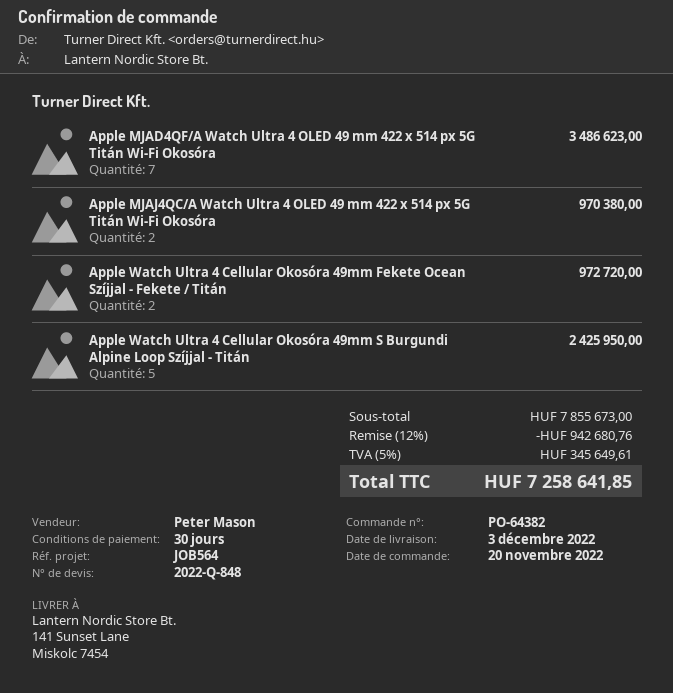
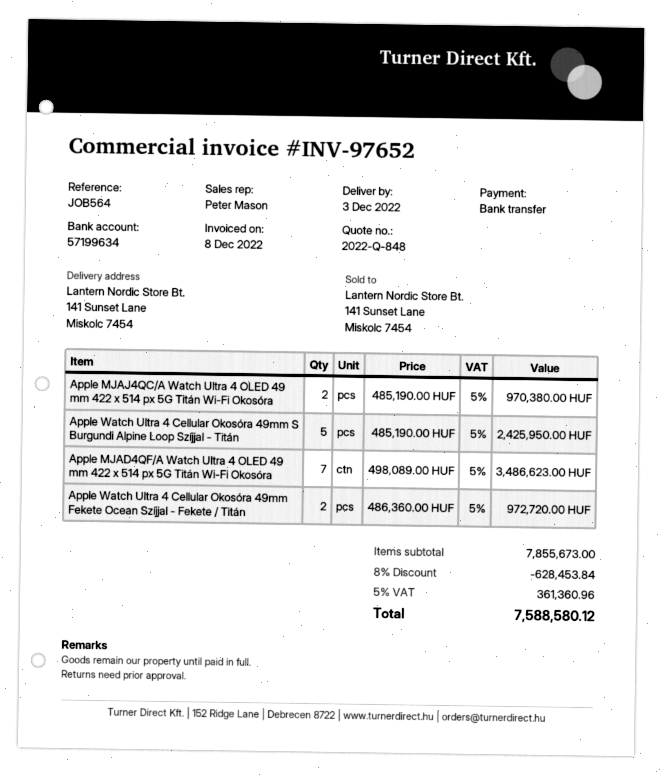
discount: 12% = 942680.76 -> 8% = 628453.84
tax: 5% = 345649.61 -> 5% = 361360.96
total: 7258641.85 -> 7588580.12

